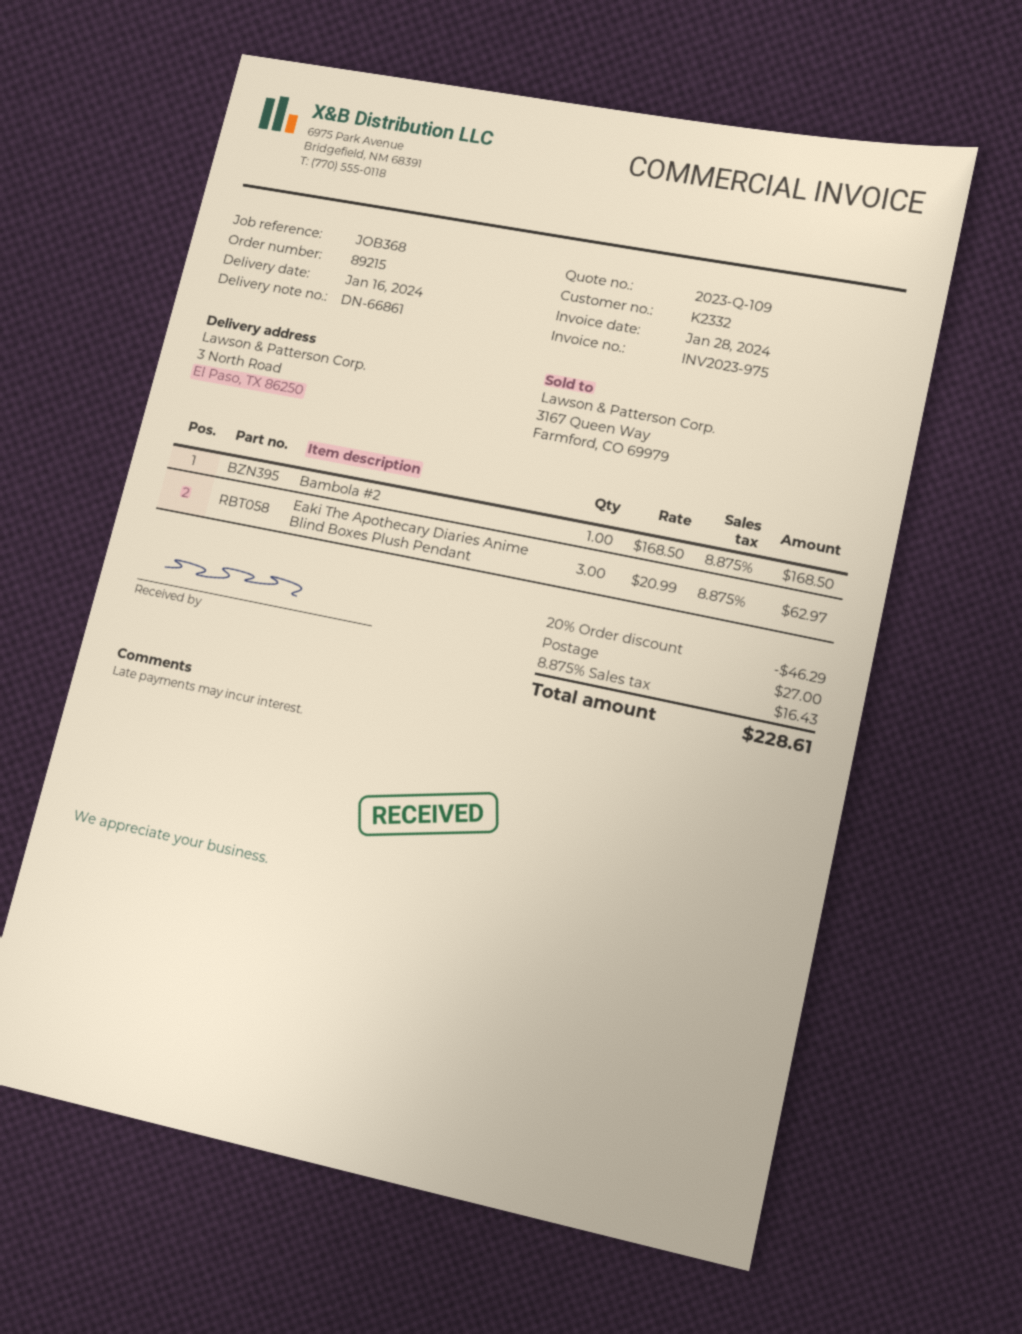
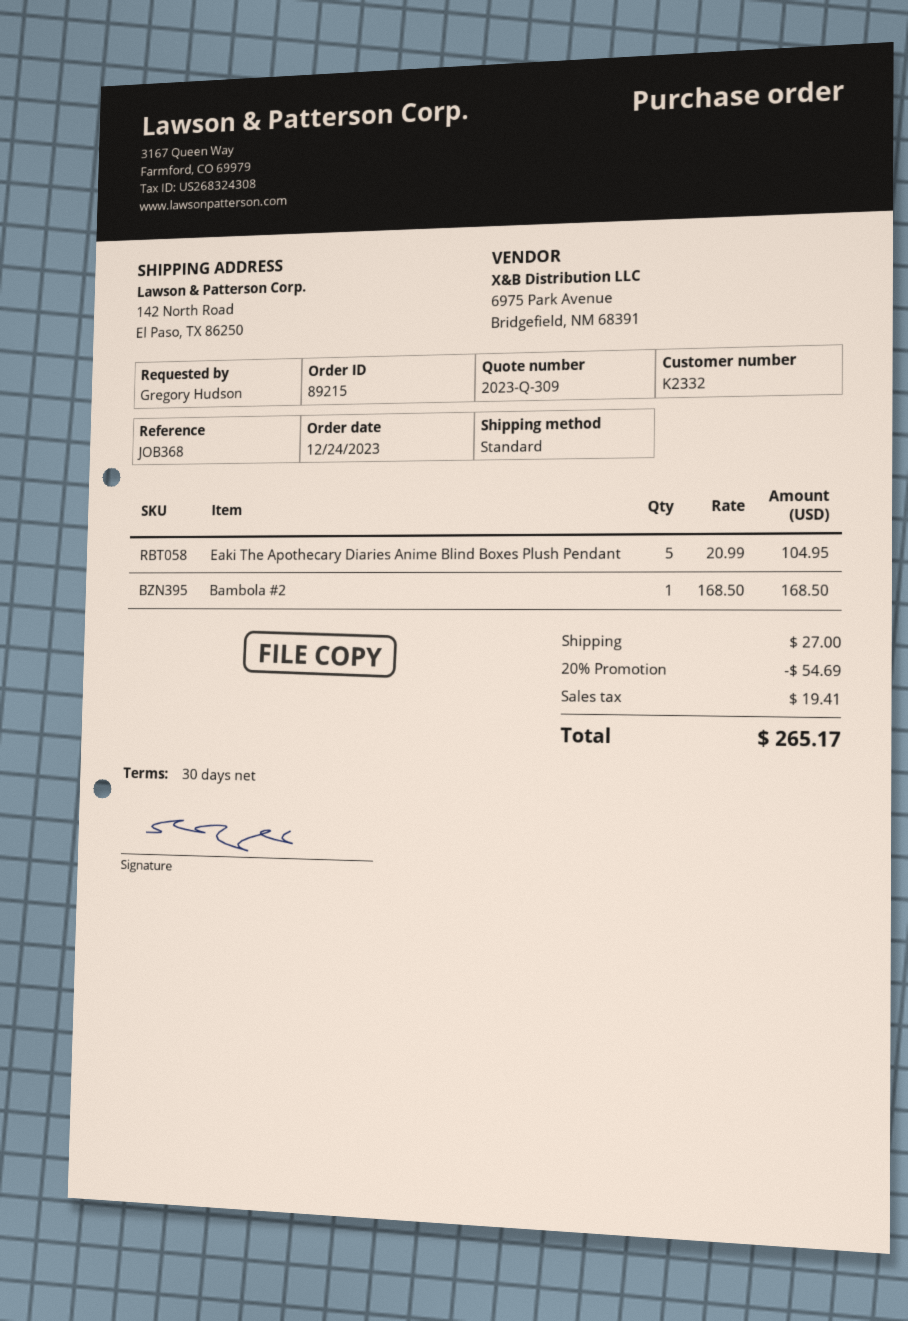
quote number: 2023-Q-109 -> 2023-Q-309
ship to: 3 North Road, El Paso, TX 86250 -> 142 North Road, El Paso, TX 86250
Eaki The Apothecary Diaries Anime Blind Boxes Plush Pendant: 3 x 20.99 = 62.97 -> 5 x 20.99 = 104.95
discount: 20% = 46.29 -> 20% = 54.69
tax: 16.43 -> 19.41
total: 228.61 -> 265.17

